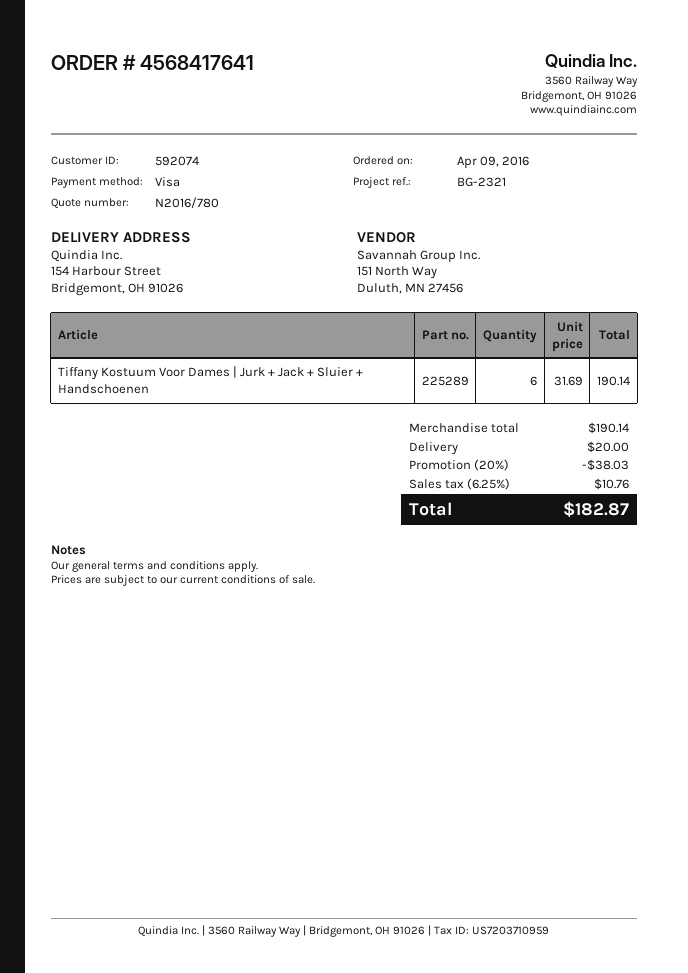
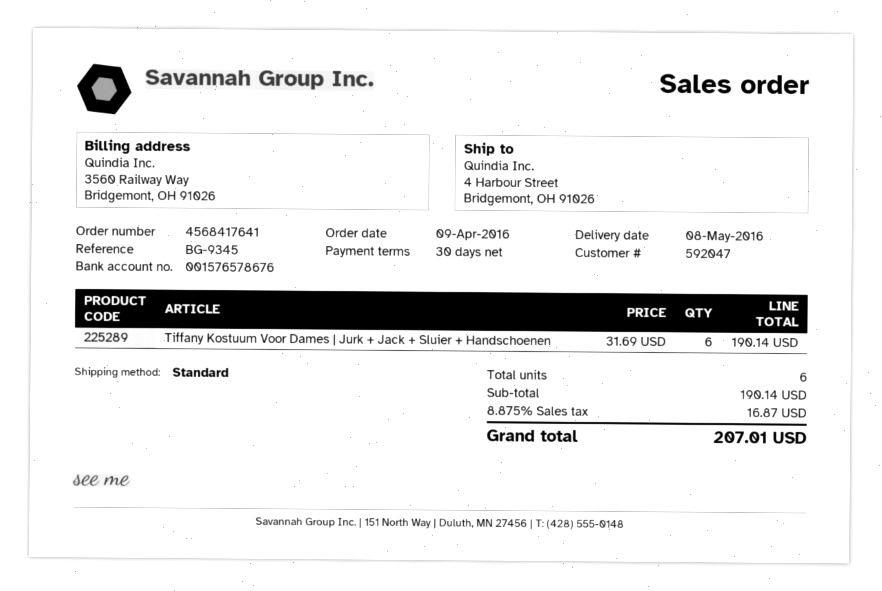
customer number: 592074 -> 592047
reference: BG-2321 -> BG-9345
ship to: 154 Harbour Street, Bridgemont, OH 91026 -> 4 Harbour Street, Bridgemont, OH 91026
discount: 20% = 38.03 -> none
shipping: 20.00 -> none
tax: 6.25% = 10.76 -> 8.875% = 16.87
total: 182.87 -> 207.01

